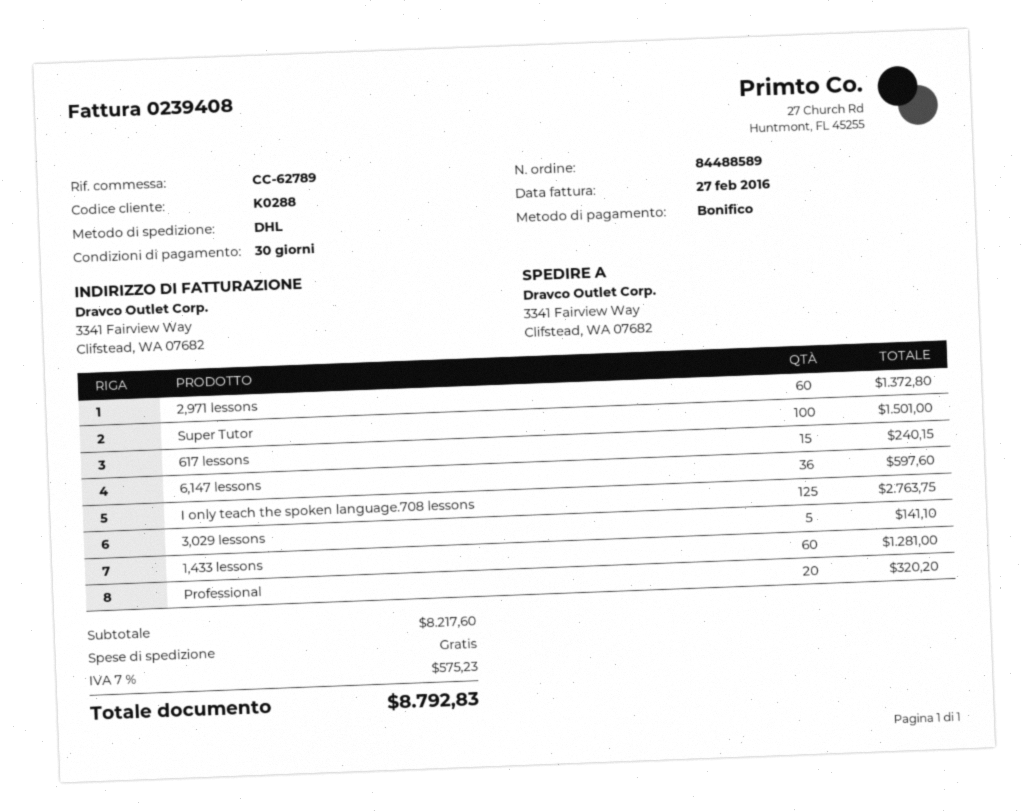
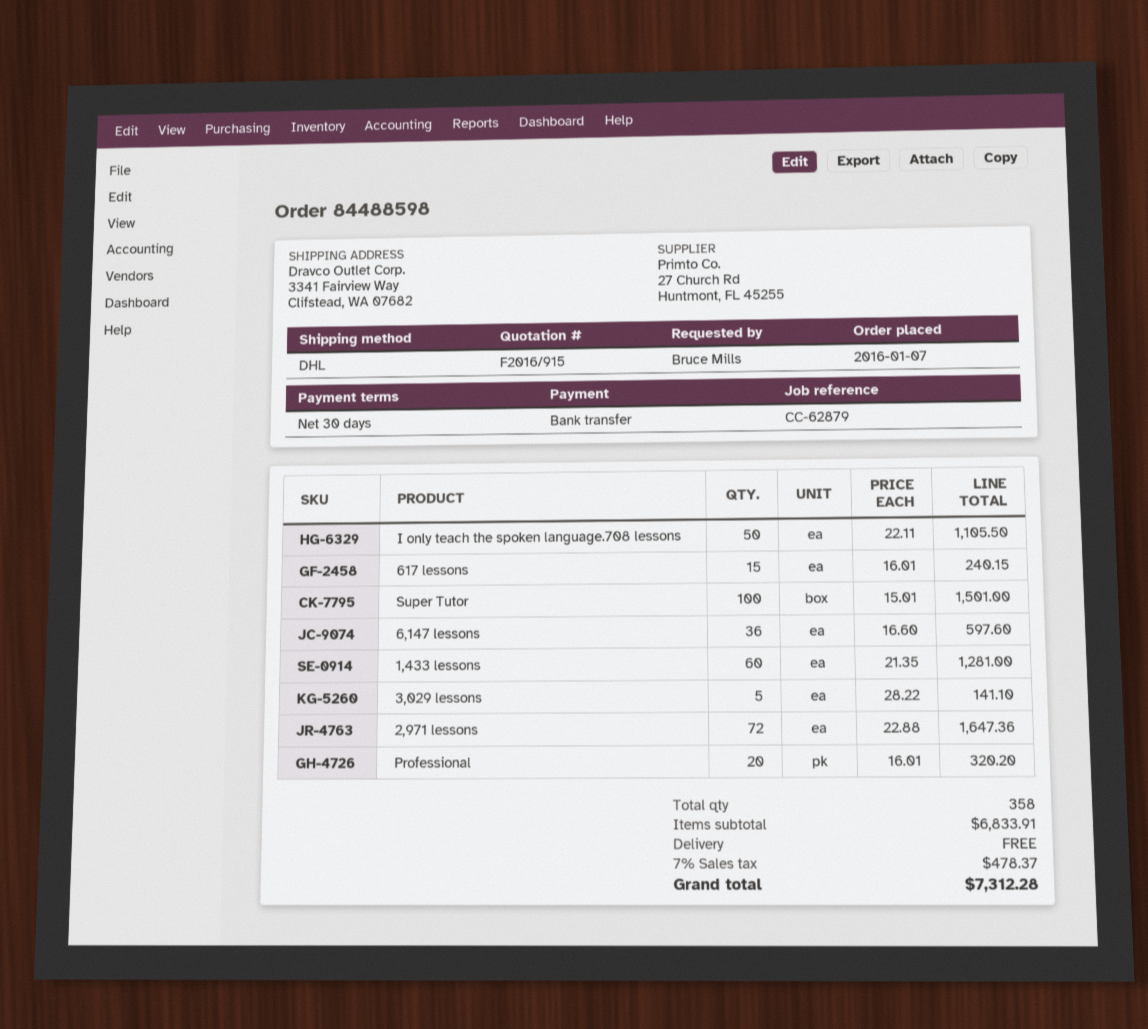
order number: 84488589 -> 84488598
reference: CC-62789 -> CC-62879
2,971 lessons: 60 for 1372.80 -> 72 for 1647.36
I only teach the spoken language.708 lessons: 125 for 2763.75 -> 50 for 1105.50
subtotal: 8217.60 -> 6833.91
tax: 7% = 575.23 -> 7% = 478.37
total: 8792.83 -> 7312.28

